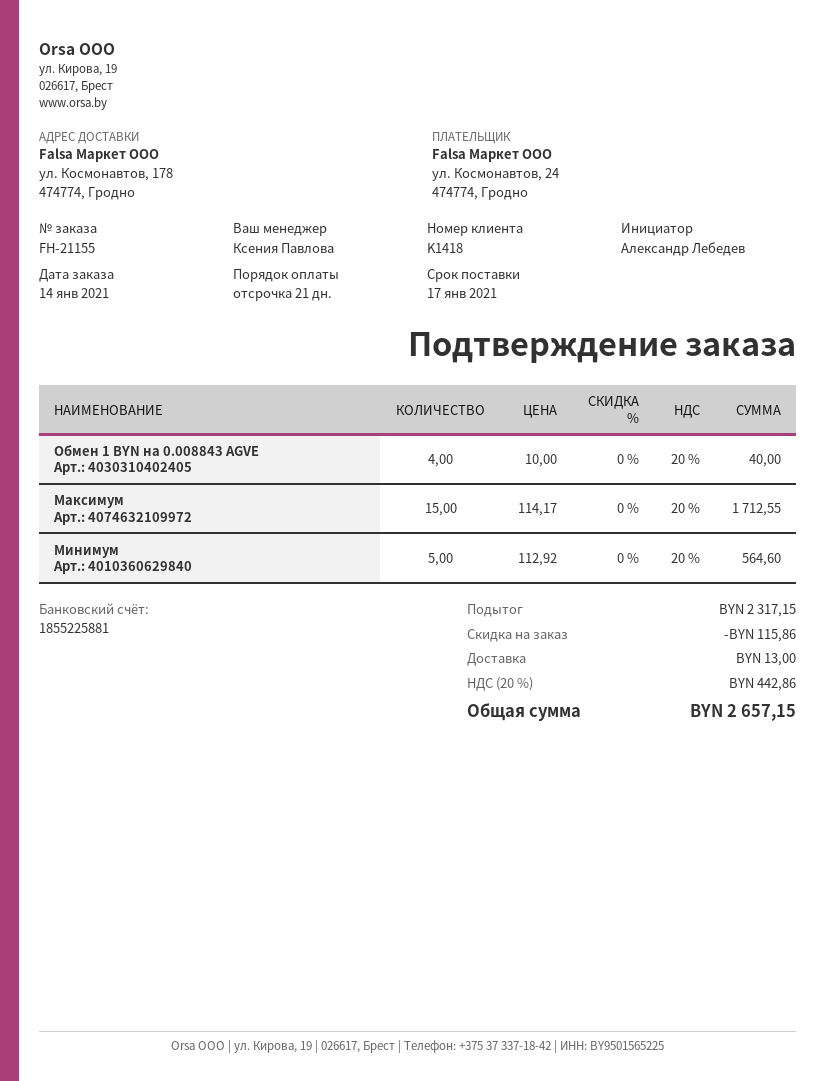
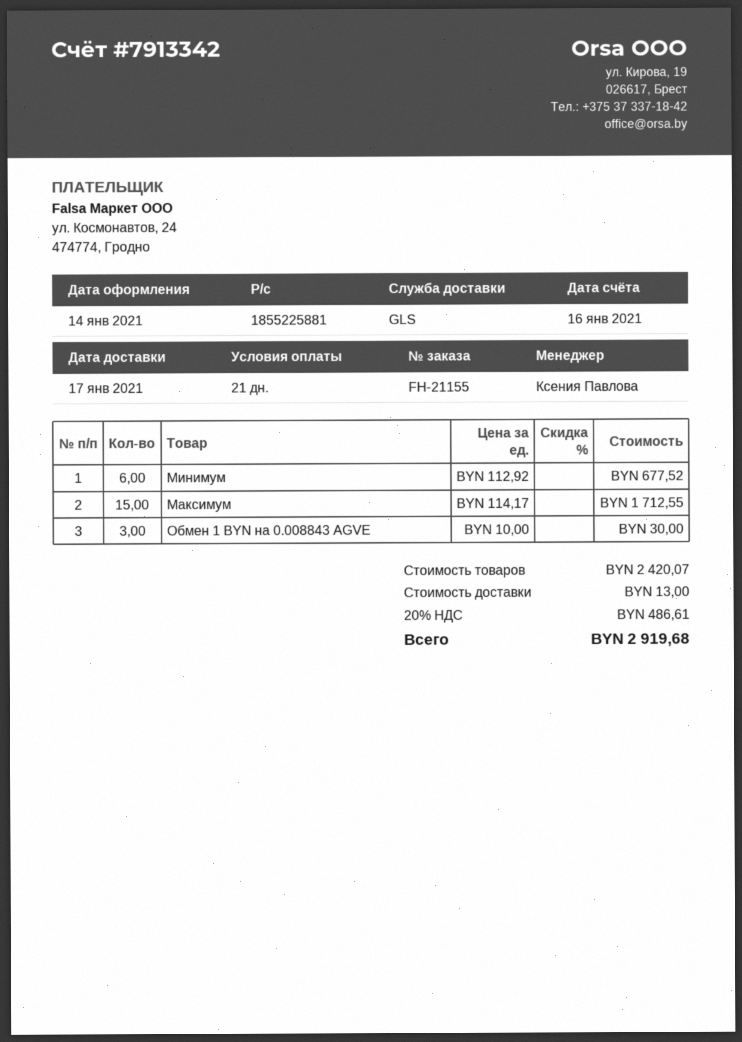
Обмен 1 BYN на 0.008843 AGVE: 4 x 10.00 = 40.00 -> 3 x 10.00 = 30.00
Минимум: 5 x 112.92 = 564.60 -> 6 x 112.92 = 677.52
subtotal: 2317.15 -> 2420.07
discount: 115.86 -> none
tax: 20% = 442.86 -> 20% = 486.61
total: 2657.15 -> 2919.68

